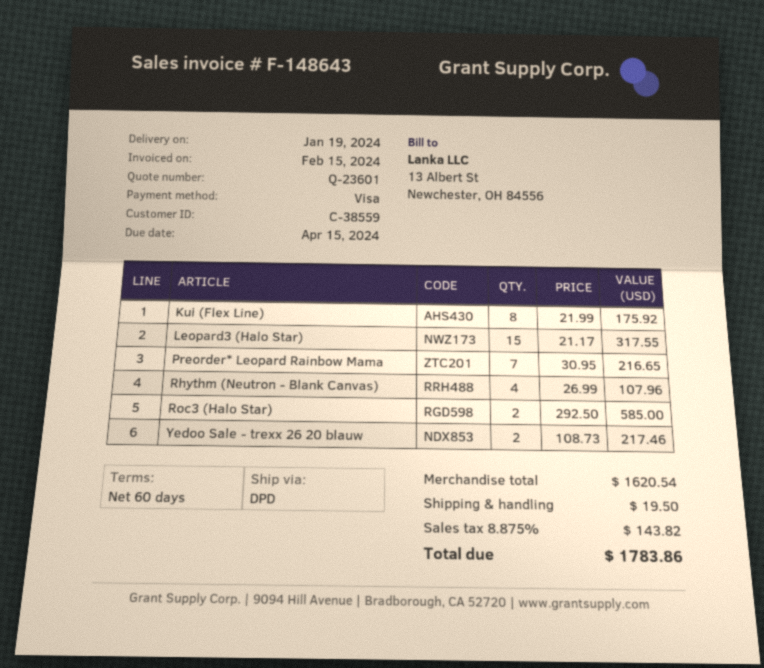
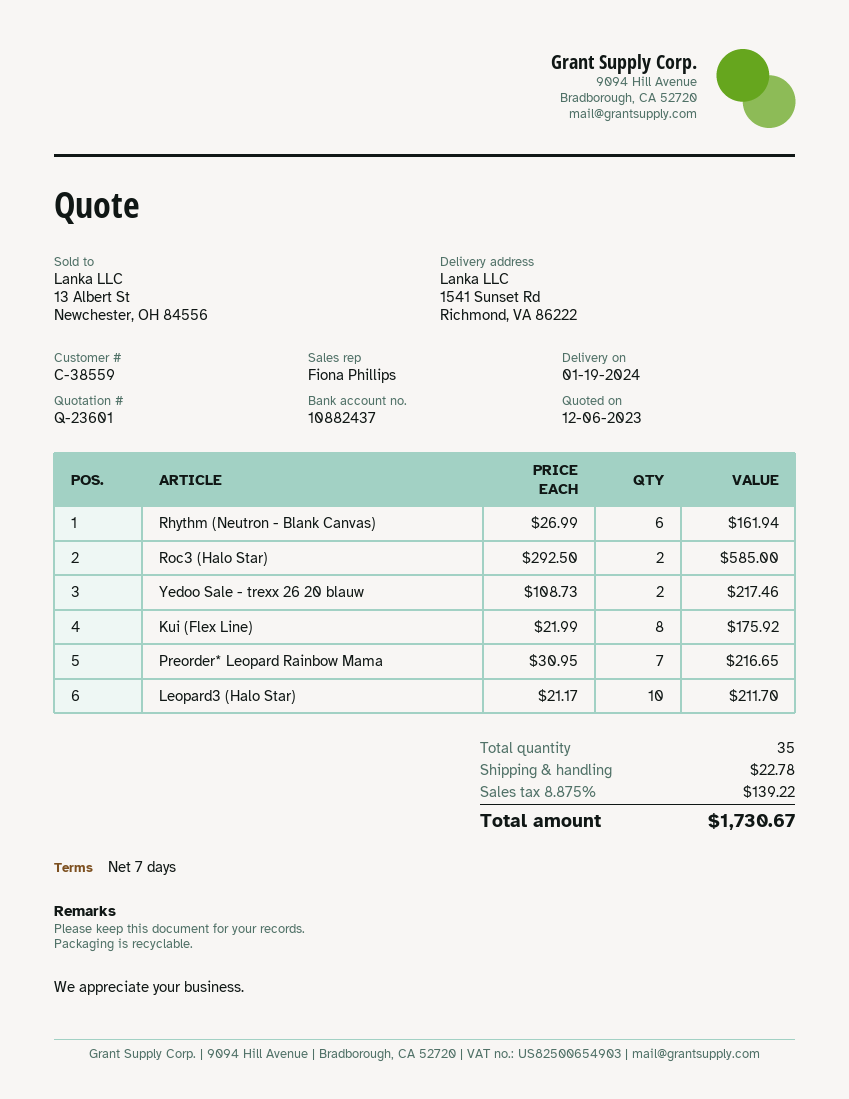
payment terms: 60 days -> 7 days
Leopard3 (Halo Star): 15 x 21.17 = 317.55 -> 10 x 21.17 = 211.70
Rhythm (Neutron - Blank Canvas): 4 x 26.99 = 107.96 -> 6 x 26.99 = 161.94
shipping: 19.50 -> 22.78
tax: 8.875% = 143.82 -> 8.875% = 139.22
total: 1783.86 -> 1730.67

